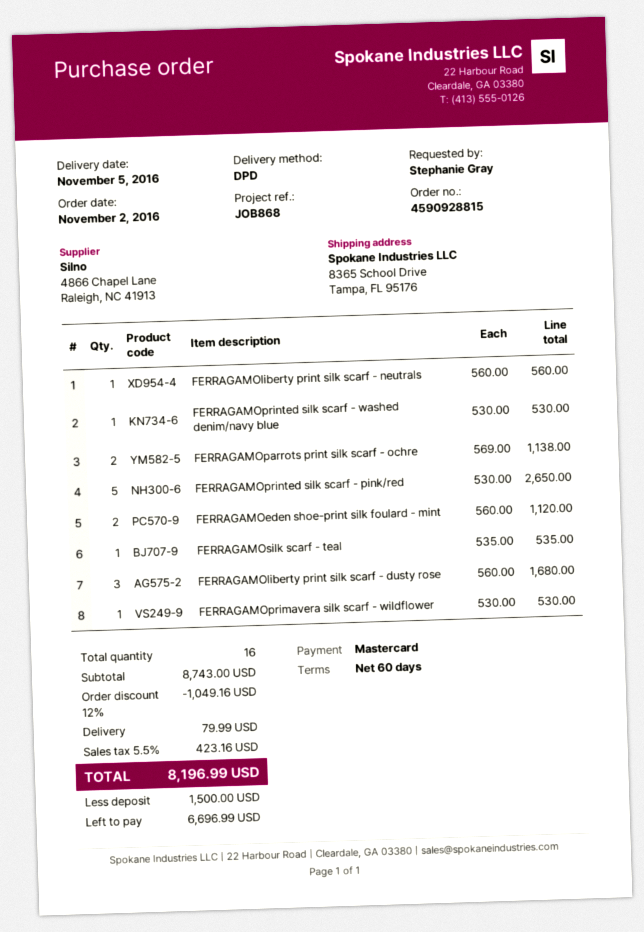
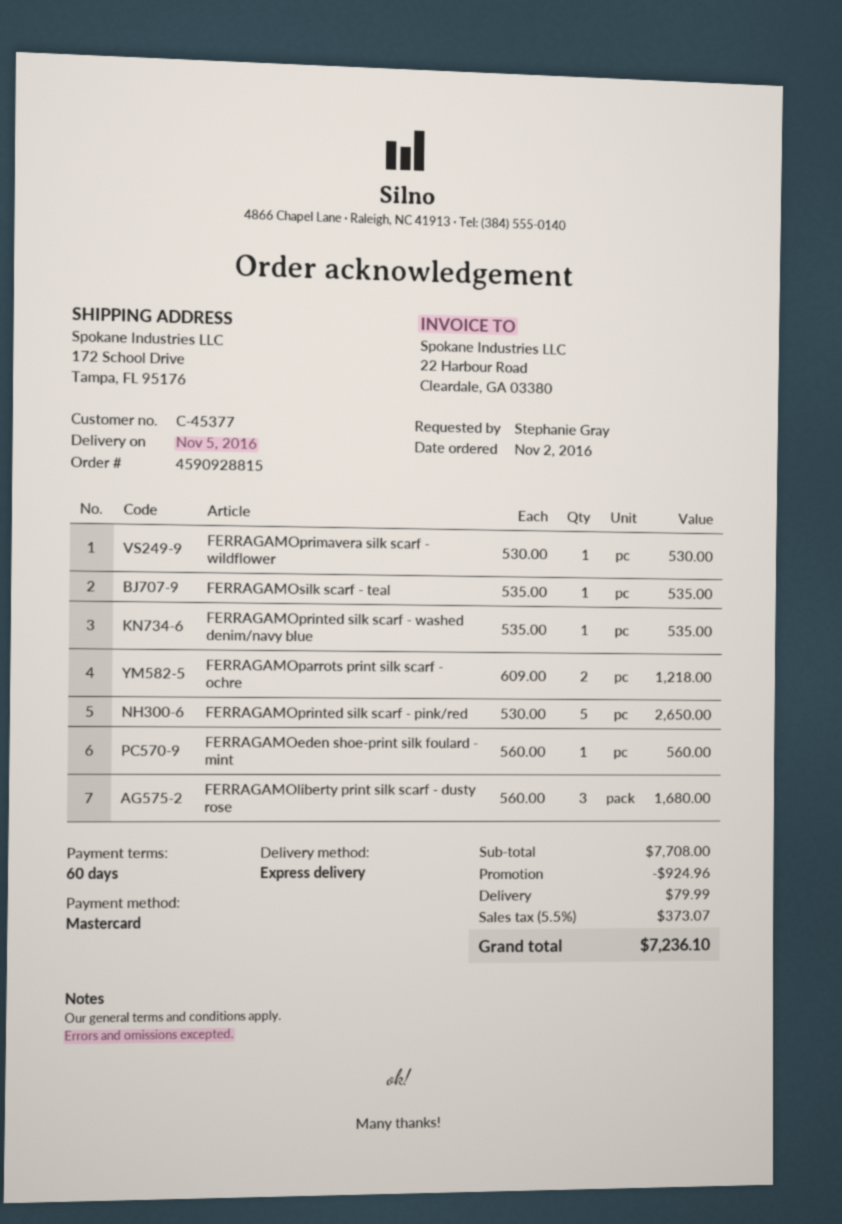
shipping method: DPD -> express
ship to: 8365 School Drive, Tampa, FL 95176 -> 172 School Drive, Tampa, FL 95176
FERRAGAMOliberty print silk scarf - neutrals: 1 x 560.00 = 560.00 -> none
FERRAGAMOprinted silk scarf - washed denim/navy blue: 1 x 530.00 = 530.00 -> 1 x 535.00 = 535.00
FERRAGAMOparrots print silk scarf - ochre: 2 x 569.00 = 1138.00 -> 2 x 609.00 = 1218.00
FERRAGAMOeden shoe-print silk foulard - mint: 2 x 560.00 = 1120.00 -> 1 x 560.00 = 560.00
subtotal: 8743.00 -> 7708.00
discount: 1049.16 -> 924.96
tax: 5.5% = 423.16 -> 5.5% = 373.07
total: 8196.99 -> 7236.10

